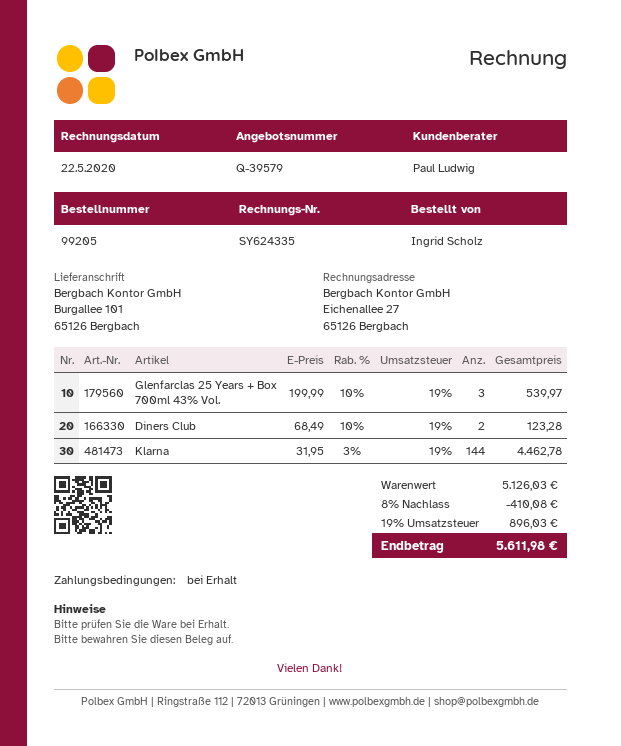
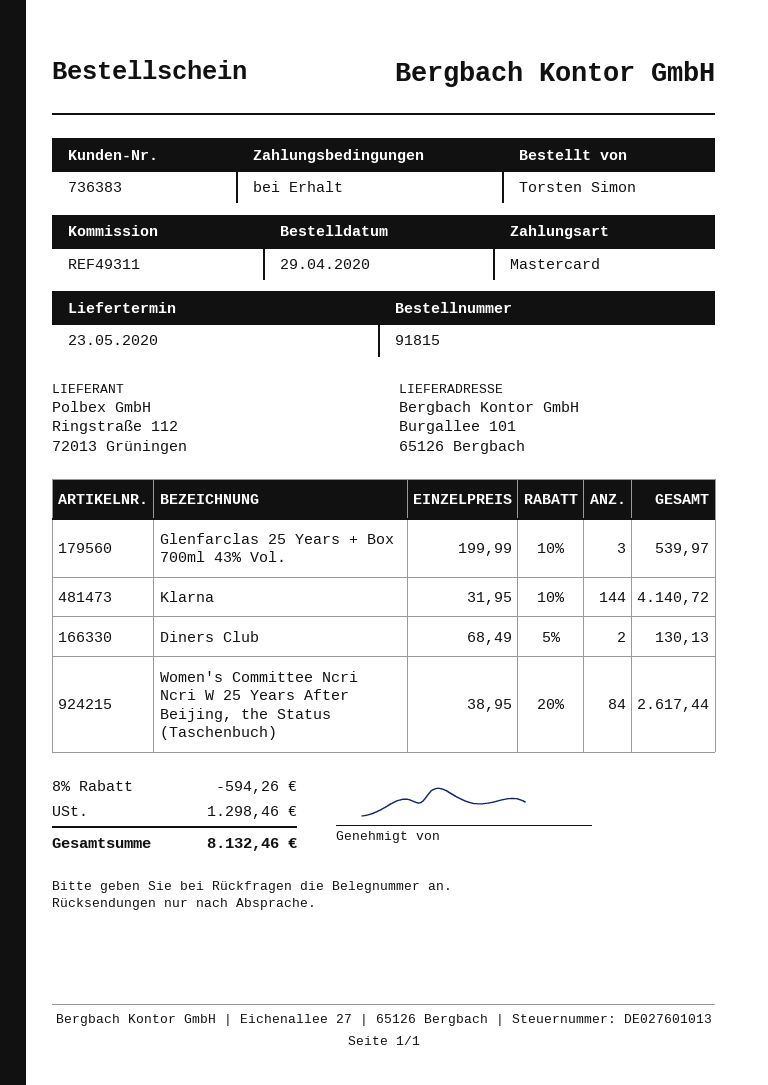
order number: 99205 -> 91815
ordered by: Ingrid Scholz -> Torsten Simon
Diners Club: 2 x 68.49 - 10% = 123.28 -> 2 x 68.49 - 5% = 130.13
Klarna: 144 x 31.95 - 3% = 4462.78 -> 144 x 31.95 - 10% = 4140.72
Women's Committee Ncri Ncri W 25 Years After Beijing, the Status (Taschenbuch): none -> 84 x 38.95 - 20% = 2617.44
discount: 8% = 410.08 -> 8% = 594.26
tax: 896.03 -> 1298.46
total: 5611.98 -> 8132.46

